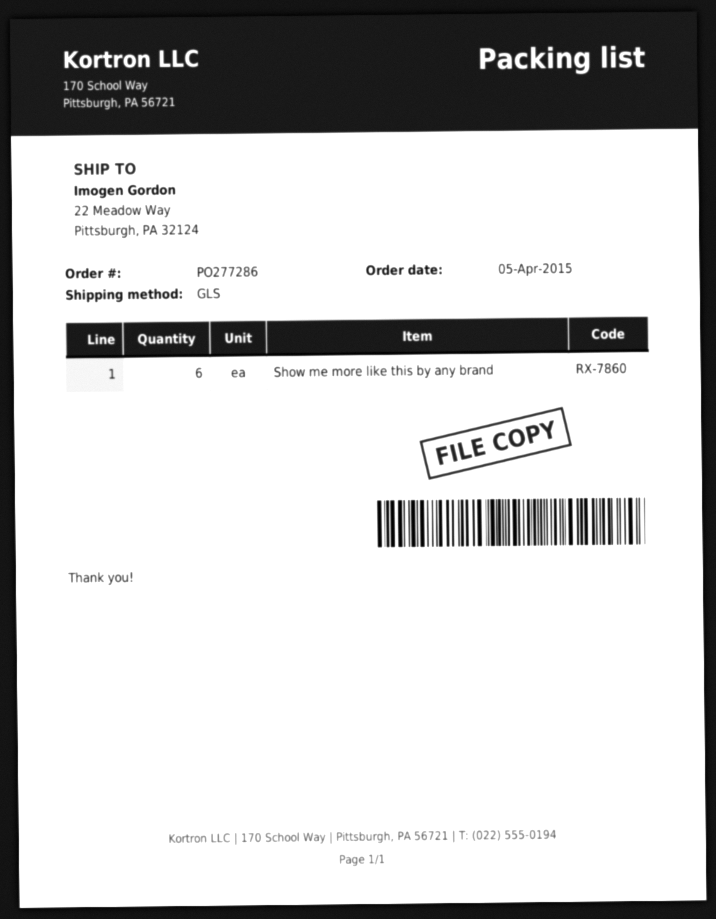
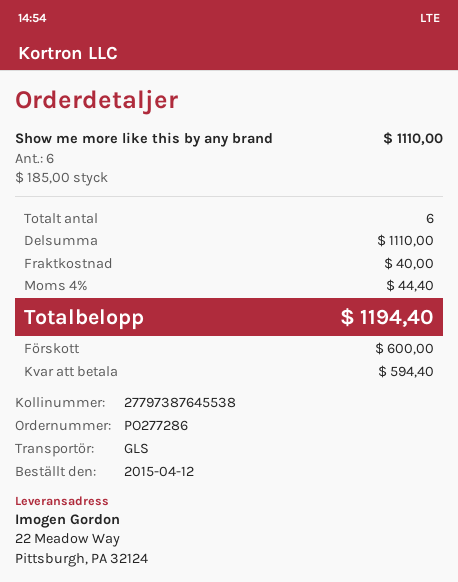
order date: 2015-04-05 -> 2015-04-12

